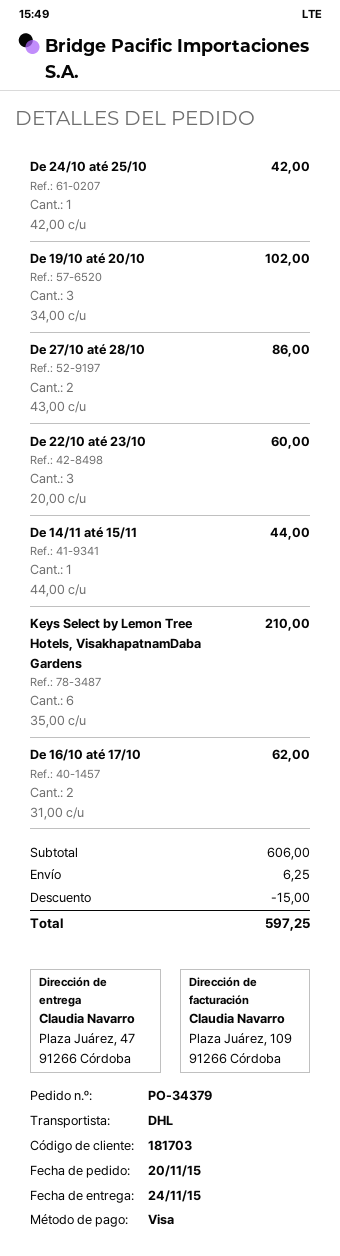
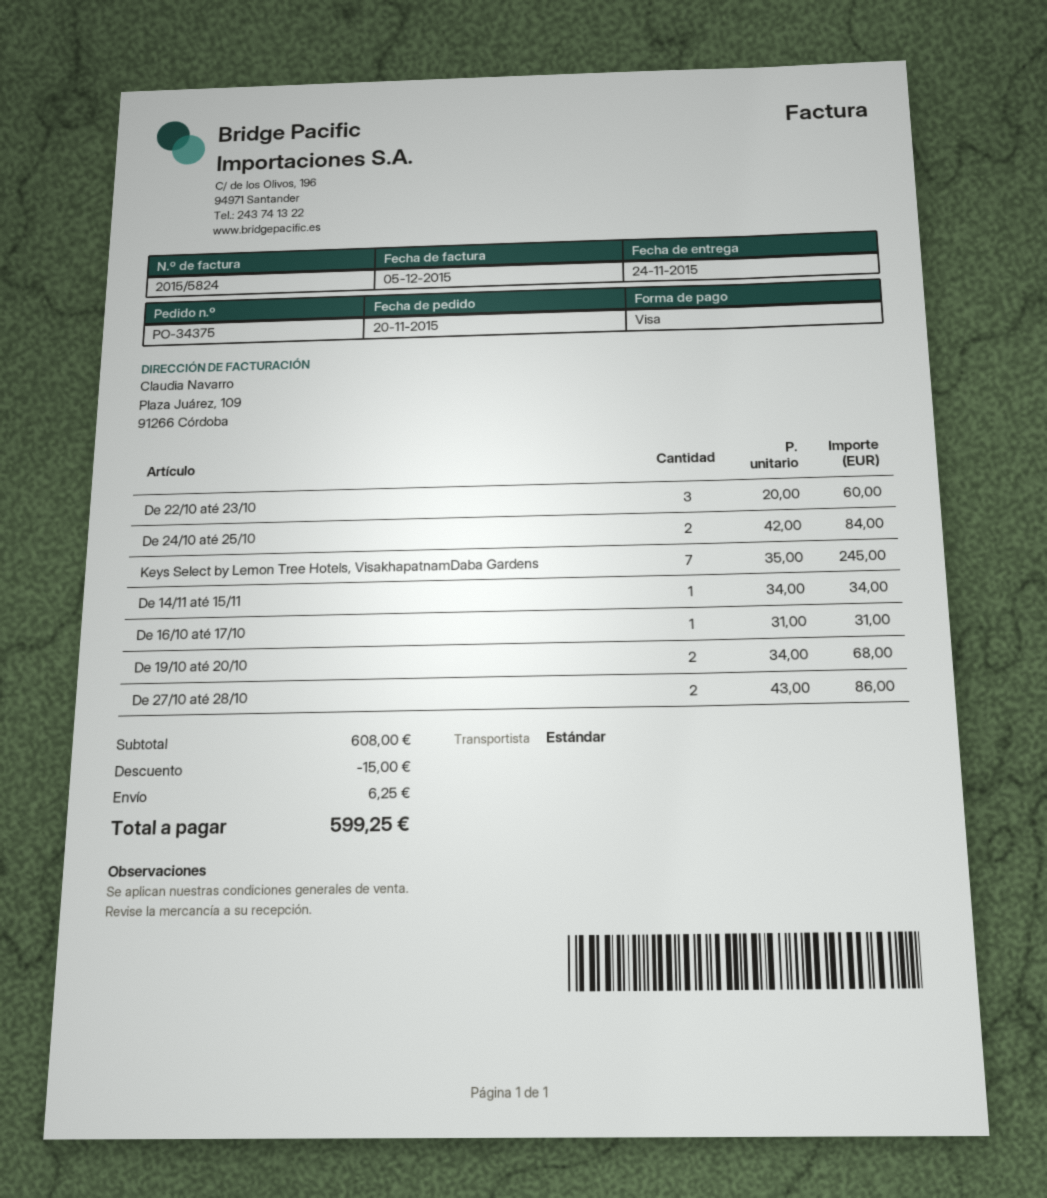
order number: PO-34379 -> PO-34375
shipping method: DHL -> standard
De 24/10 até 25/10: 1 x 42.00 = 42.00 -> 2 x 42.00 = 84.00
De 19/10 até 20/10: 3 x 34.00 = 102.00 -> 2 x 34.00 = 68.00
De 14/11 até 15/11: 1 x 44.00 = 44.00 -> 1 x 34.00 = 34.00
Keys Select by Lemon Tree Hotels, VisakhapatnamDaba Gardens: 6 x 35.00 = 210.00 -> 7 x 35.00 = 245.00
De 16/10 até 17/10: 2 x 31.00 = 62.00 -> 1 x 31.00 = 31.00
subtotal: 606.00 -> 608.00
total: 597.25 -> 599.25

